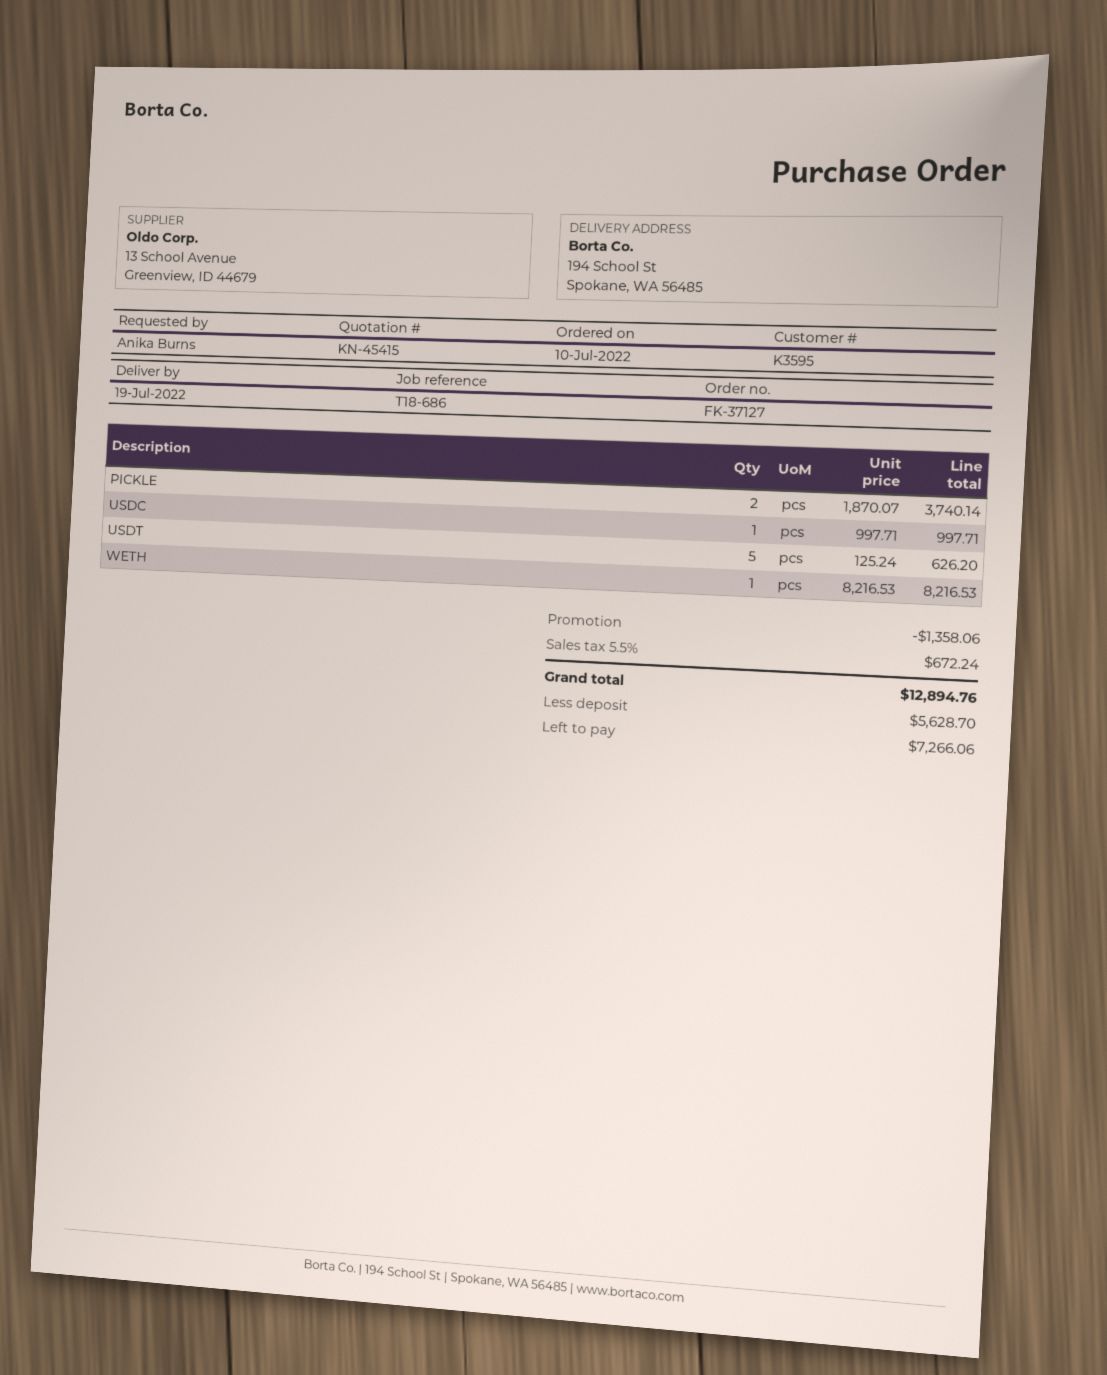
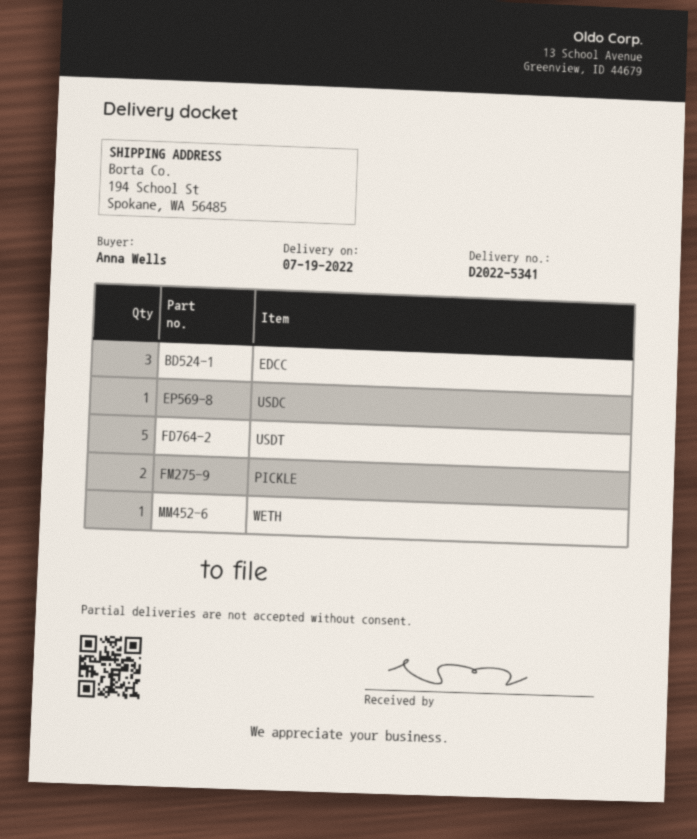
ordered by: Anika Burns -> Anna Wells
EDCC: none -> 3

